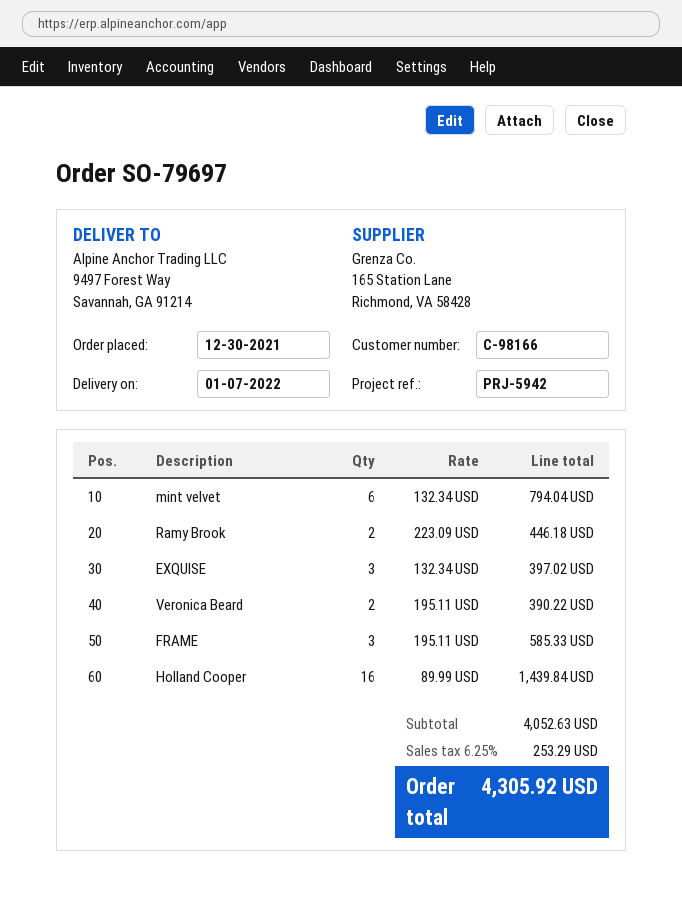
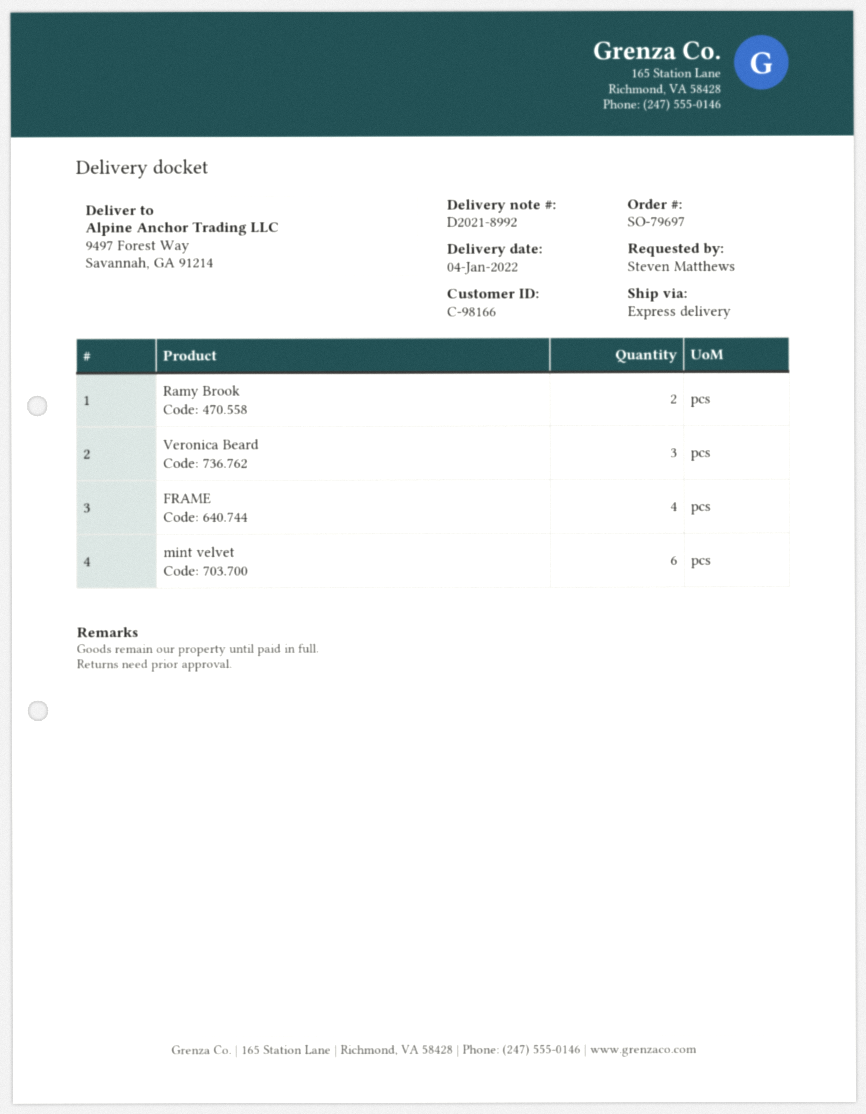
delivery date: 2022-01-07 -> 2022-01-04
EXQUISE: 3 -> none
Veronica Beard: 2 -> 3
FRAME: 3 -> 4
Holland Cooper: 16 -> none

